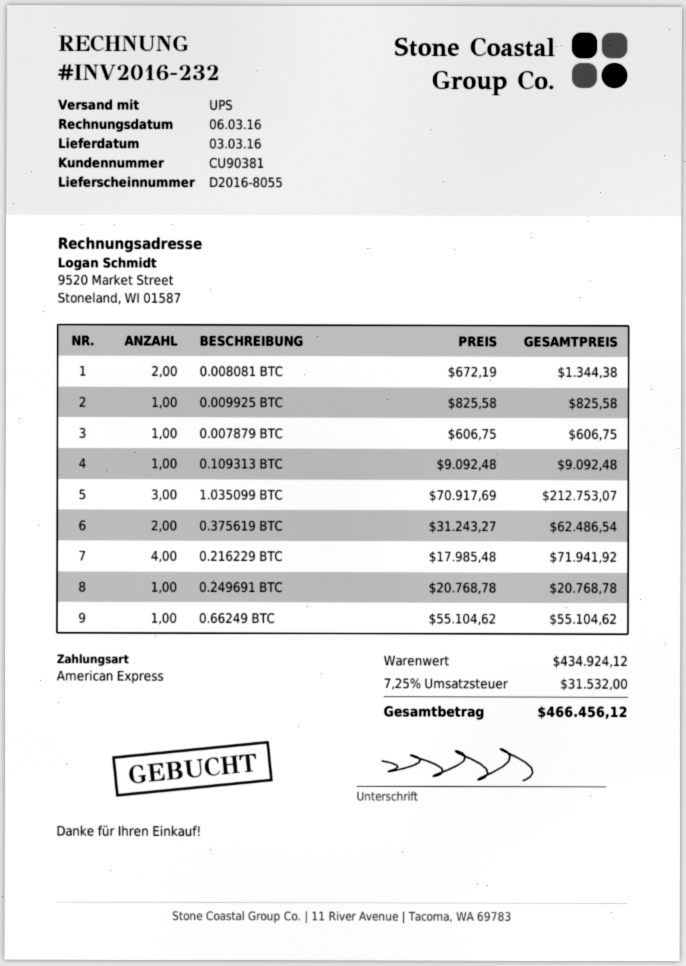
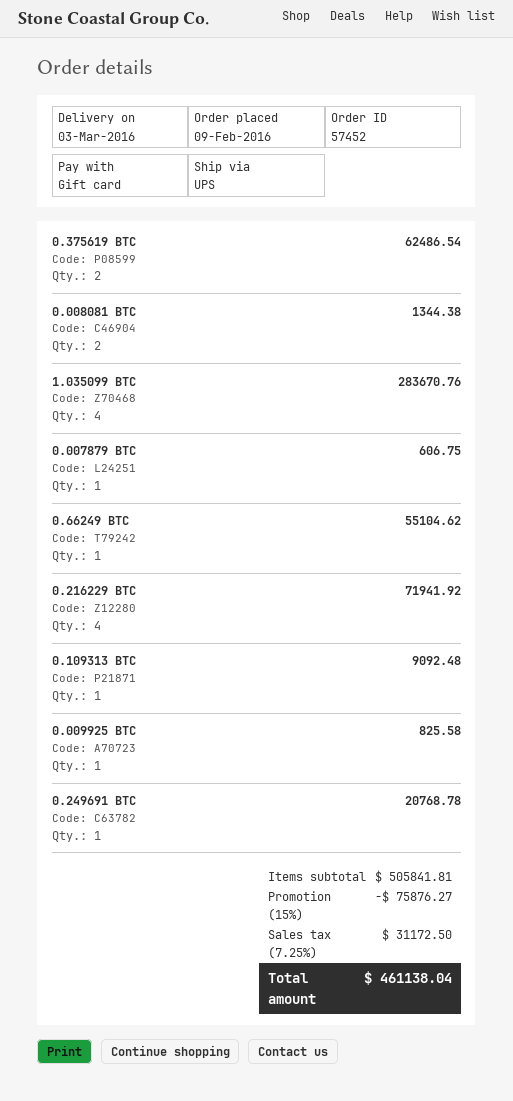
payment method: American Express -> gift card
1.035099 BTC: 3 for 212753.07 -> 4 for 283670.76
subtotal: 434924.12 -> 505841.81
discount: none -> 15% = 75876.27
tax: 7.25% = 31532.00 -> 7.25% = 31172.50
total: 466456.12 -> 461138.04

